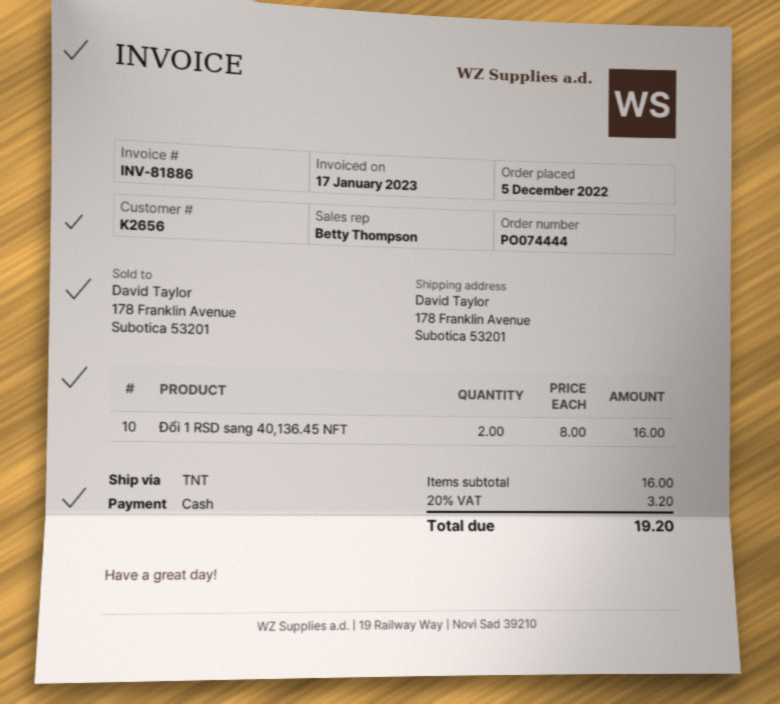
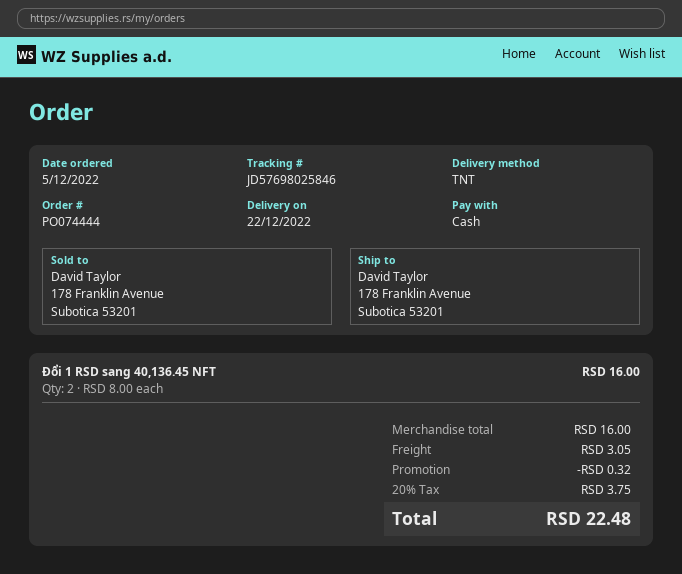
discount: none -> 0.32
shipping: none -> 3.05
tax: 20% = 3.20 -> 20% = 3.75
total: 19.20 -> 22.48

